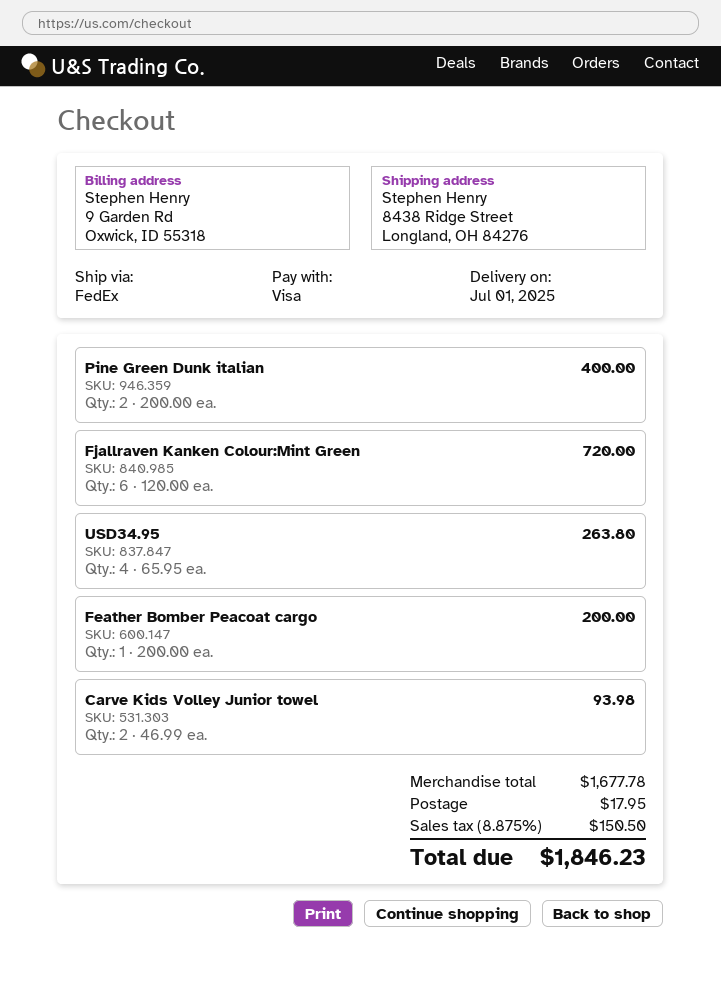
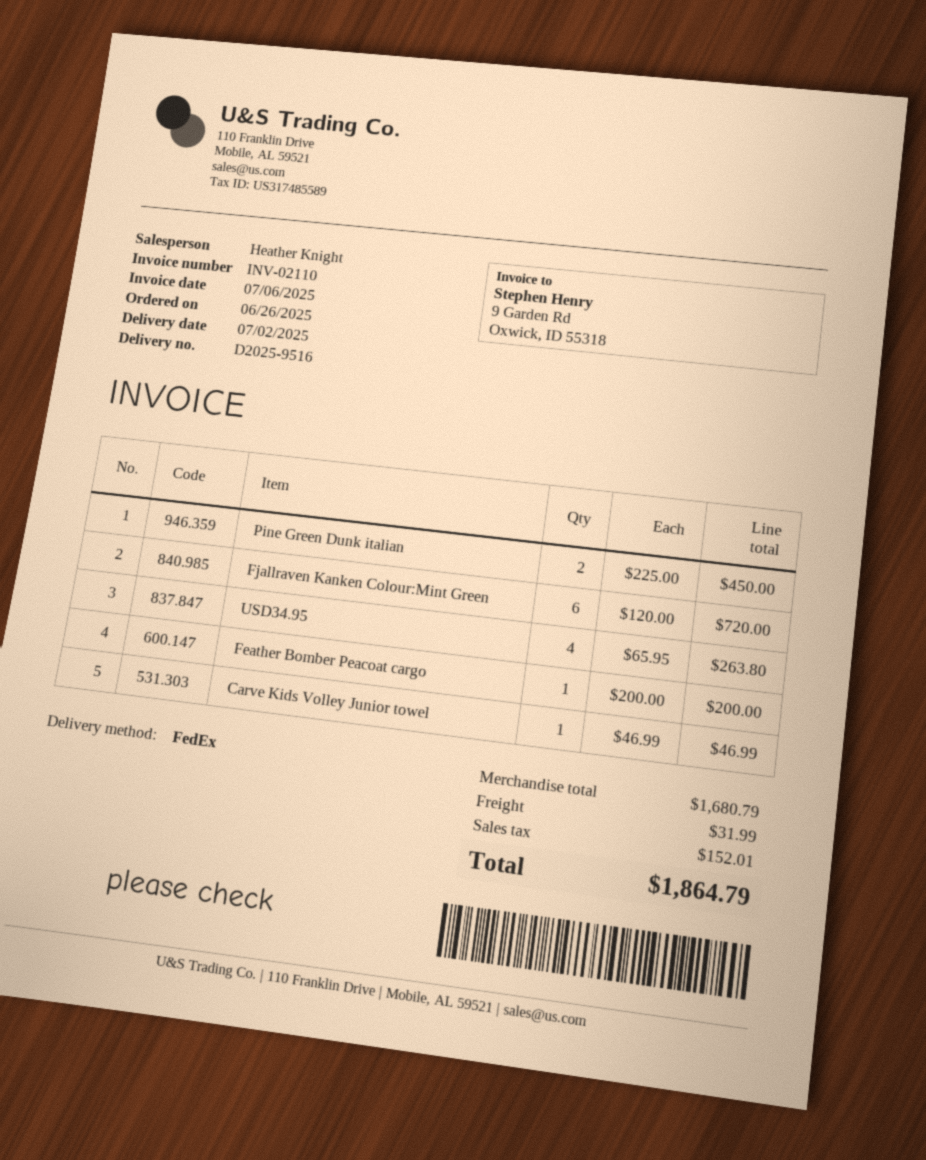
delivery date: 2025-07-01 -> 2025-07-02
Pine Green Dunk italian: 2 x 200.00 = 400.00 -> 2 x 225.00 = 450.00
Carve Kids Volley Junior towel: 2 x 46.99 = 93.98 -> 1 x 46.99 = 46.99
subtotal: 1677.78 -> 1680.79
shipping: 17.95 -> 31.99
tax: 150.50 -> 152.01
total: 1846.23 -> 1864.79

